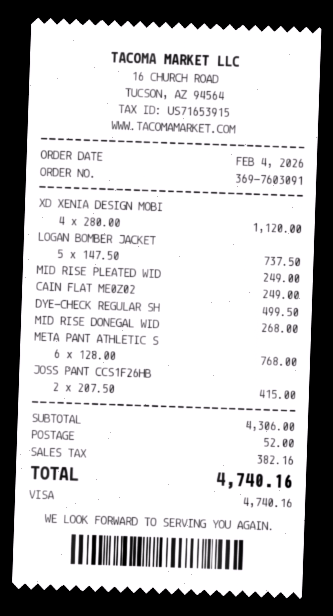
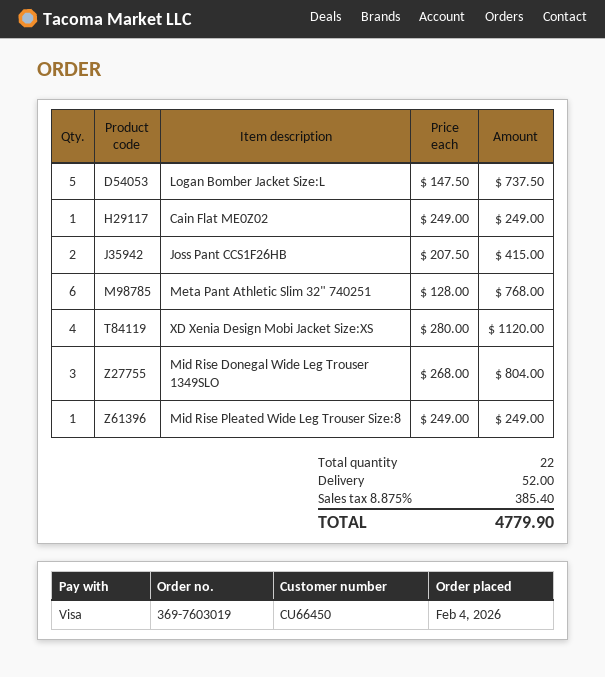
order number: 369-7603091 -> 369-7603019
DYE-CHECK REGULAR SH: 1 x 499.50 = 499.50 -> none
MID RISE DONEGAL WID: 1 x 268.00 = 268.00 -> 3 x 268.00 = 804.00
tax: 382.16 -> 385.40
total: 4740.16 -> 4779.90

